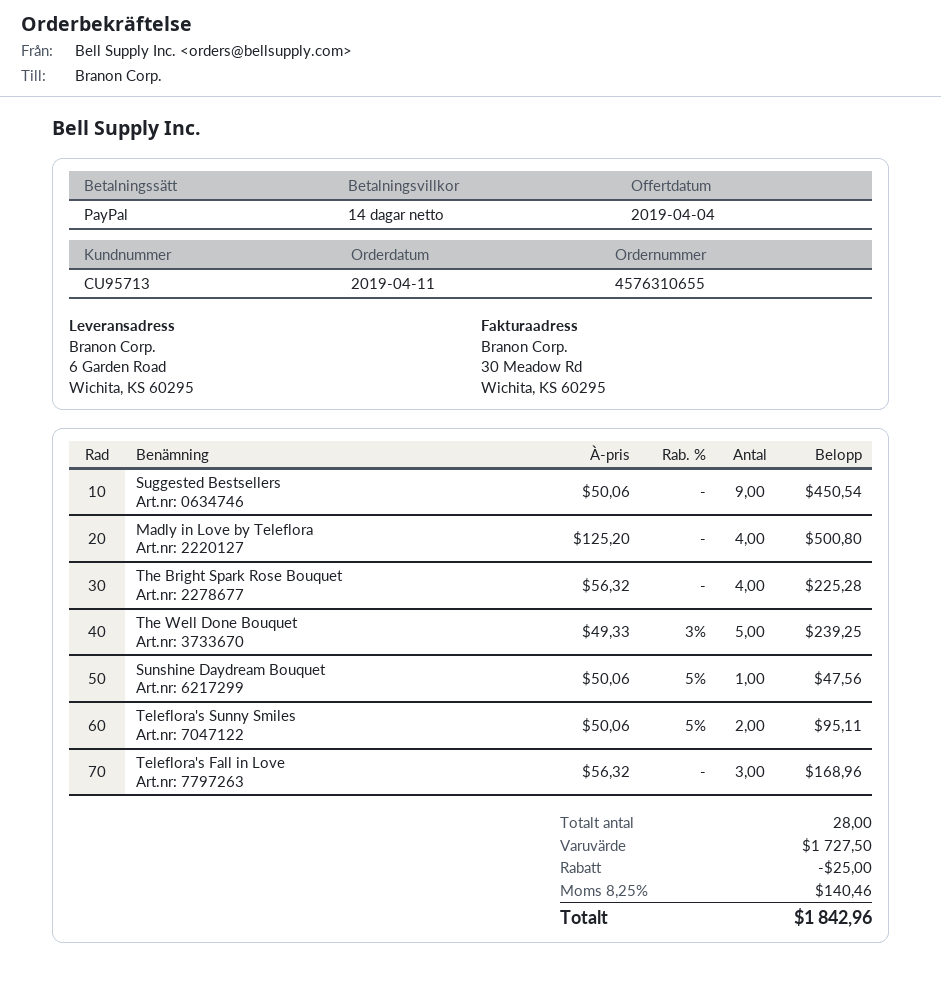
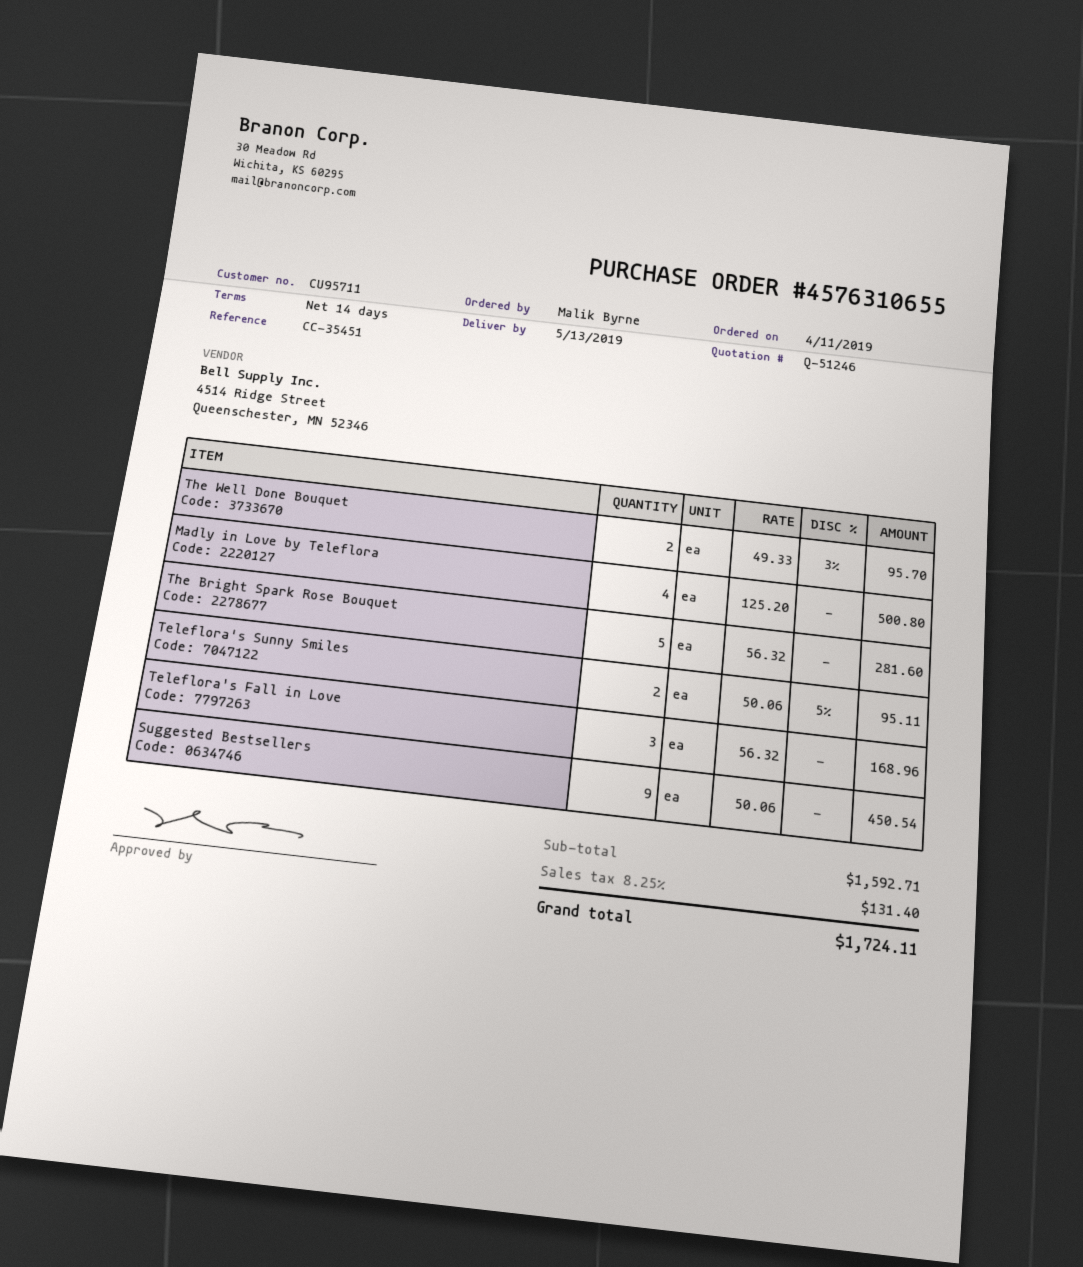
customer number: CU95713 -> CU95711
The Bright Spark Rose Bouquet: 4 x 56.32 = 225.28 -> 5 x 56.32 = 281.60
The Well Done Bouquet: 5 x 49.33 - 3% = 239.25 -> 2 x 49.33 - 3% = 95.70
Sunshine Daydream Bouquet: 1 x 50.06 - 5% = 47.56 -> none
subtotal: 1727.50 -> 1592.71
discount: 25.00 -> none
tax: 8.25% = 140.46 -> 8.25% = 131.40
total: 1842.96 -> 1724.11

